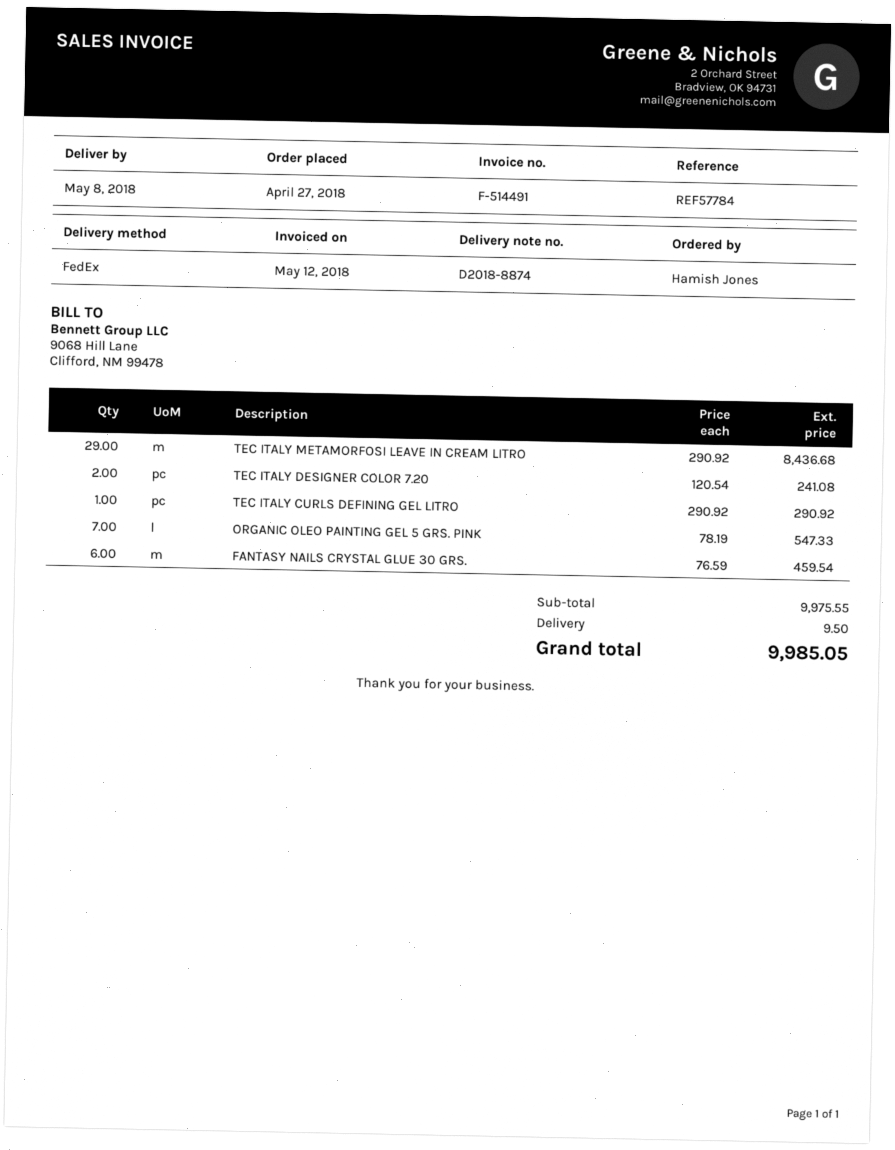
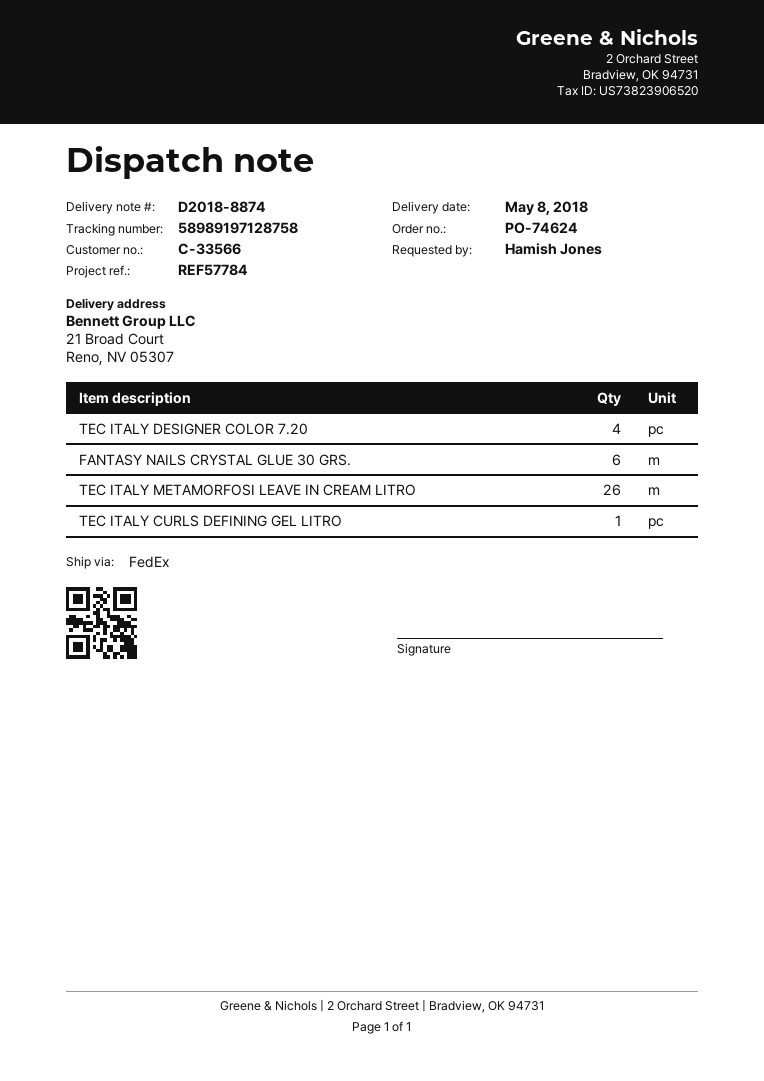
TEC ITALY METAMORFOSI LEAVE IN CREAM LITRO: 29 -> 26
TEC ITALY DESIGNER COLOR 7.20: 2 -> 4
ORGANIC OLEO PAINTING GEL 5 GRS. PINK: 7 -> none

